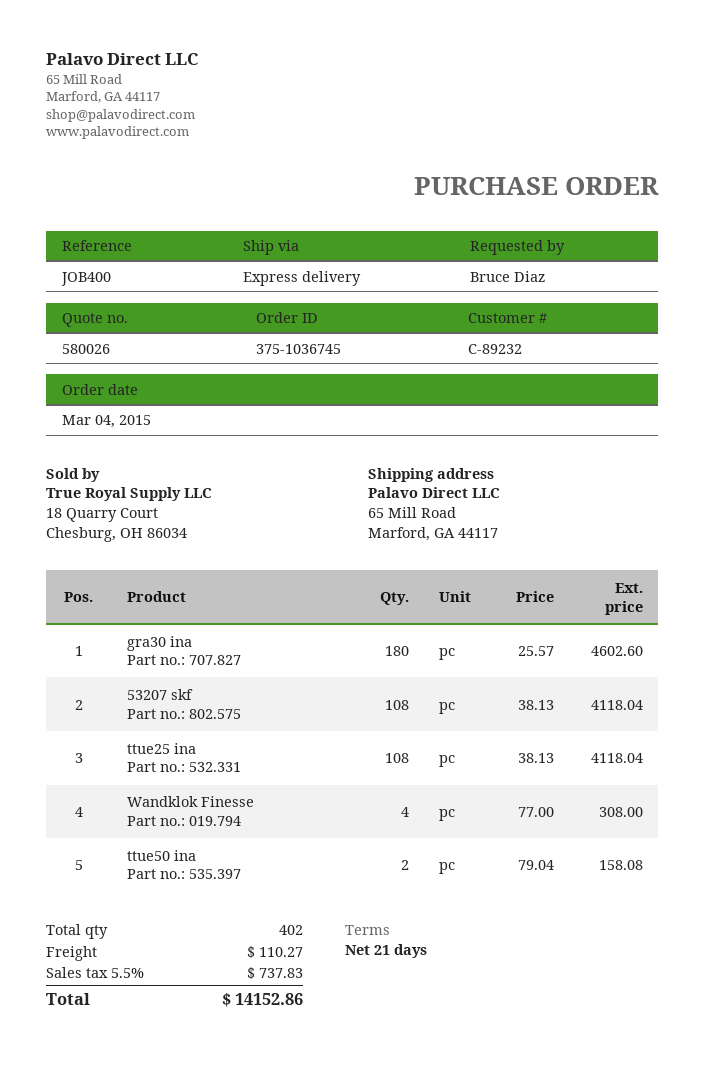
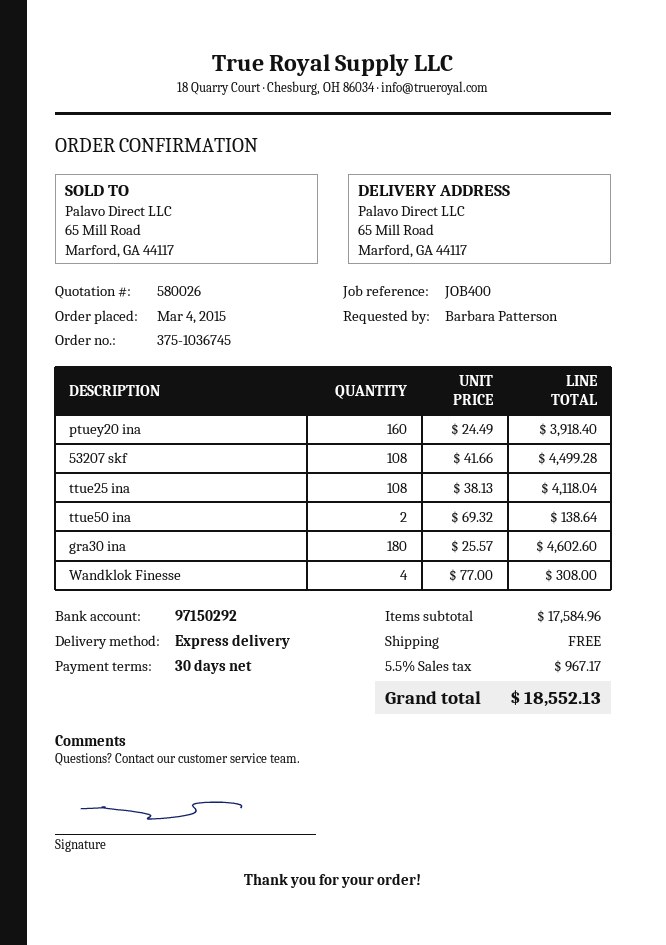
payment terms: 21 days -> 30 days
ordered by: Bruce Diaz -> Barbara Patterson
53207 skf: 108 x 38.13 = 4118.04 -> 108 x 41.66 = 4499.28
ttue50 ina: 2 x 79.04 = 158.08 -> 2 x 69.32 = 138.64
ptuey20 ina: none -> 160 x 24.49 = 3918.40
shipping: 110.27 -> 0.00
tax: 5.5% = 737.83 -> 5.5% = 967.17
total: 14152.86 -> 18552.13

